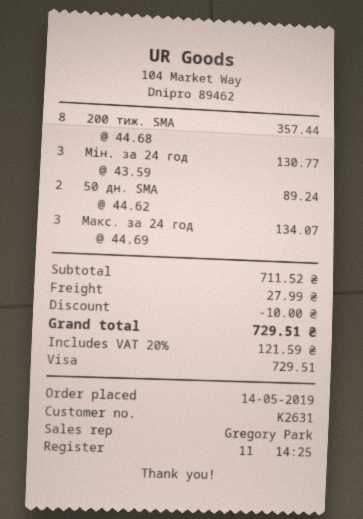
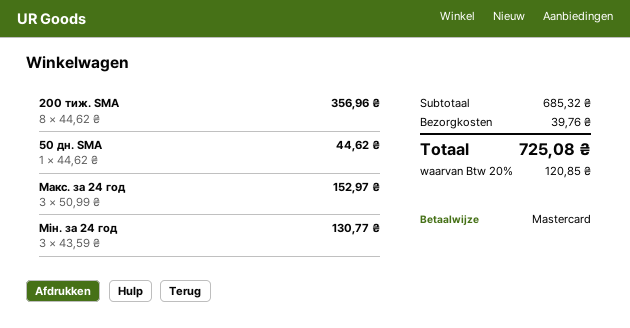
payment method: Visa -> Mastercard
200 тиж. SMA: 8 x 44.68 = 357.44 -> 8 x 44.62 = 356.96
50 дн. SMA: 2 x 44.62 = 89.24 -> 1 x 44.62 = 44.62
Макс. за 24 год: 3 x 44.69 = 134.07 -> 3 x 50.99 = 152.97
subtotal: 711.52 -> 685.32
discount: 10.00 -> none
shipping: 27.99 -> 39.76
tax: 20% = 121.59 -> 20% = 120.85
total: 729.51 -> 725.08

